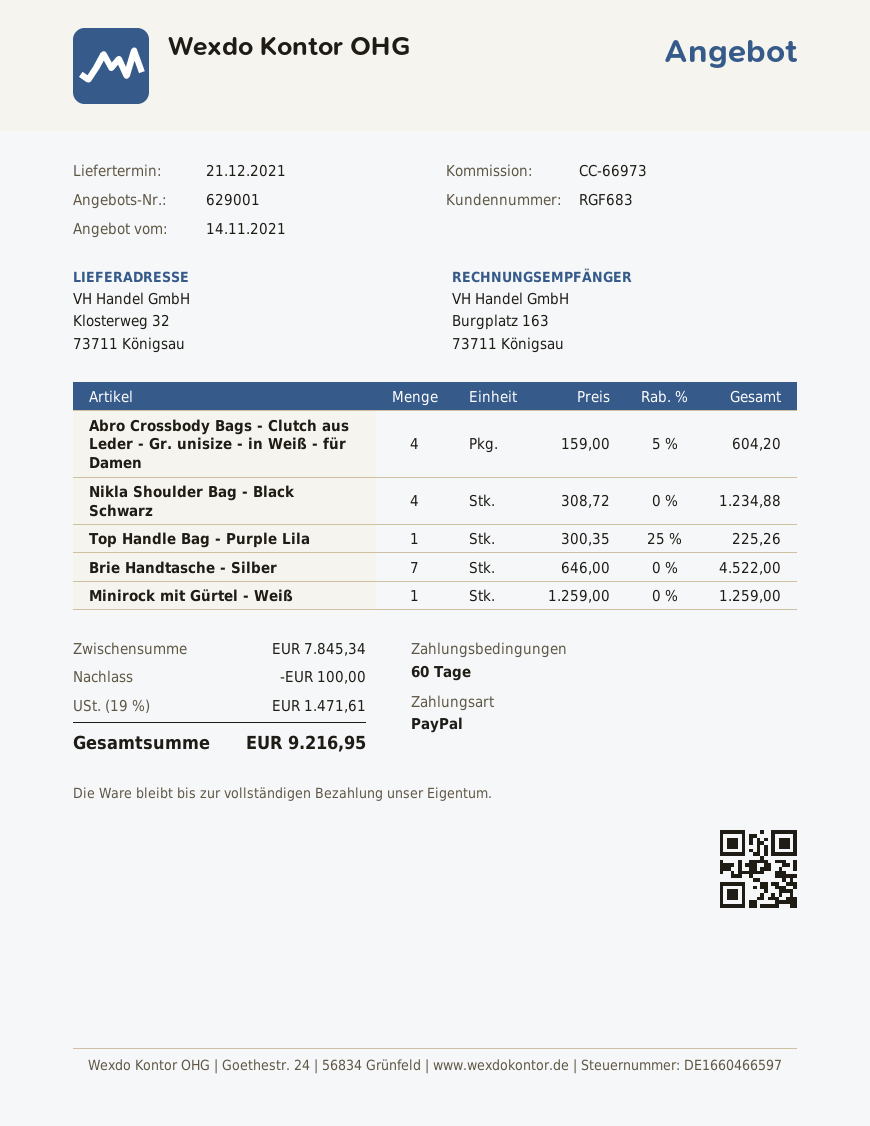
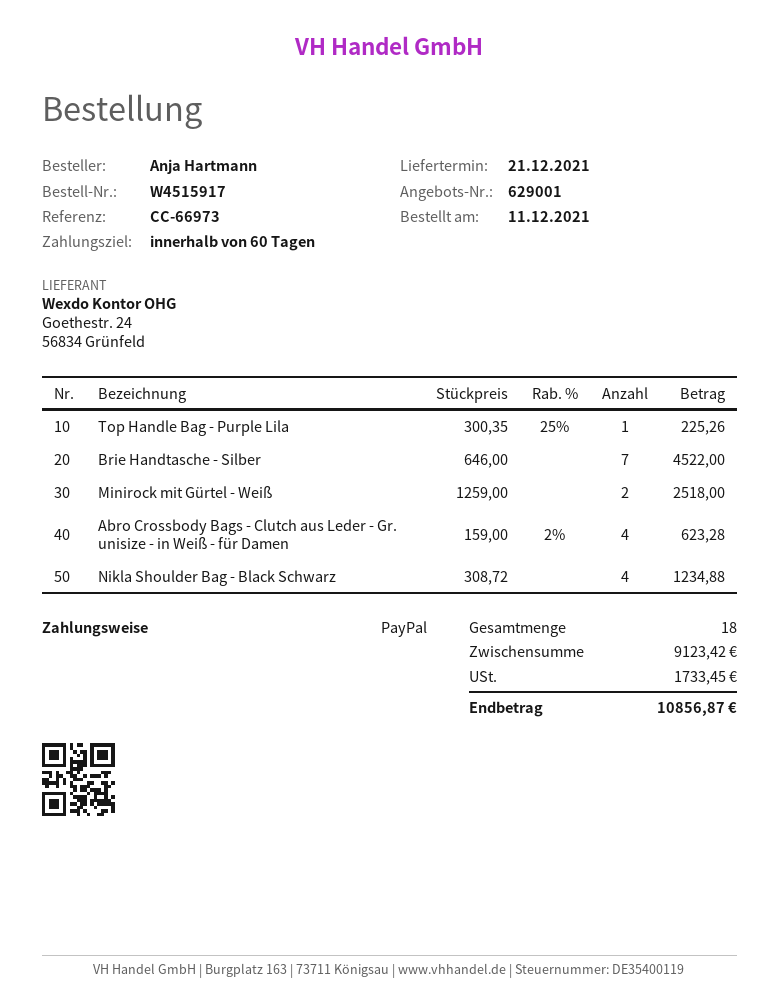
Abro Crossbody Bags - Clutch aus Leder - Gr. unisize - in Weiß - für Damen: 4 x 159.00 - 5% = 604.20 -> 4 x 159.00 - 2% = 623.28
Minirock mit Gürtel - Weiß: 1 x 1259.00 = 1259.00 -> 2 x 1259.00 = 2518.00
subtotal: 7845.34 -> 9123.42
discount: 100.00 -> none
tax: 1471.61 -> 1733.45
total: 9216.95 -> 10856.87

